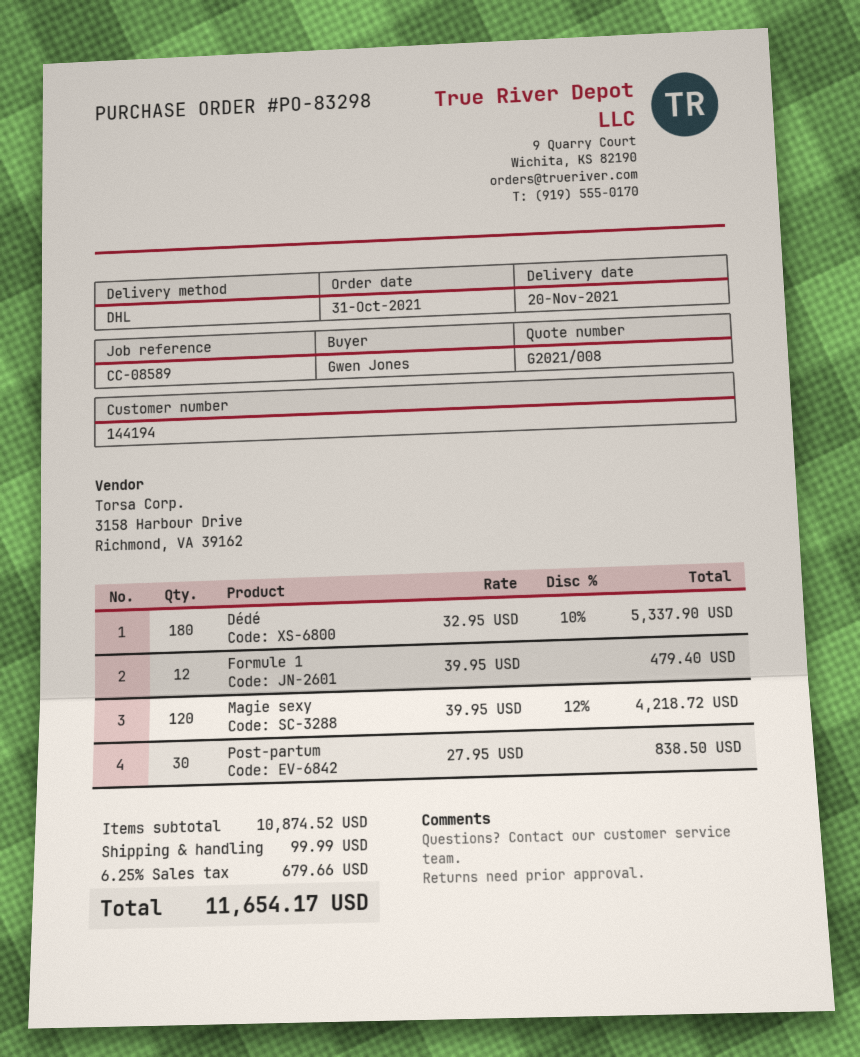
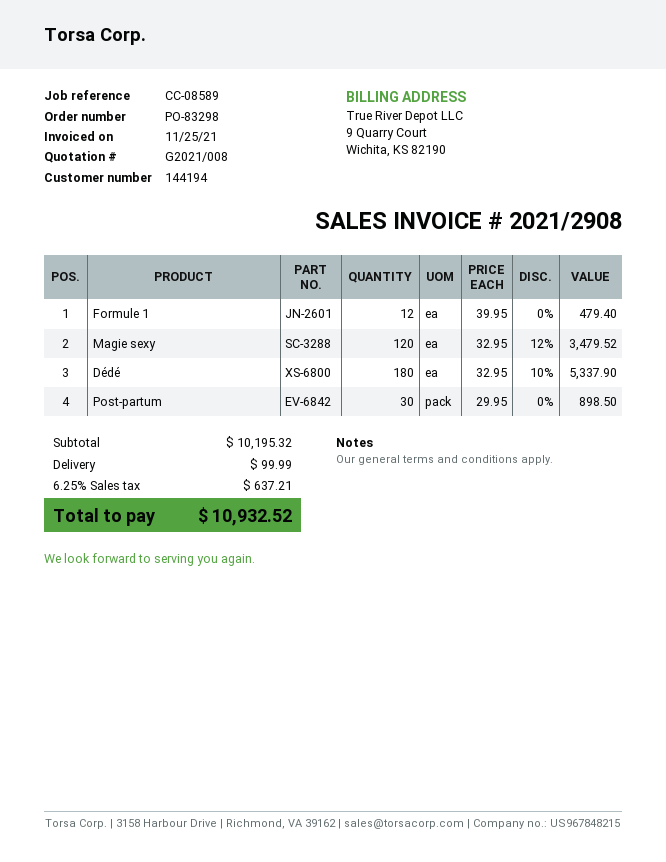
Magie sexy: 120 x 39.95 - 12% = 4218.72 -> 120 x 32.95 - 12% = 3479.52
Post-partum: 30 x 27.95 = 838.50 -> 30 x 29.95 = 898.50
subtotal: 10874.52 -> 10195.32
tax: 6.25% = 679.66 -> 6.25% = 637.21
total: 11654.17 -> 10932.52

